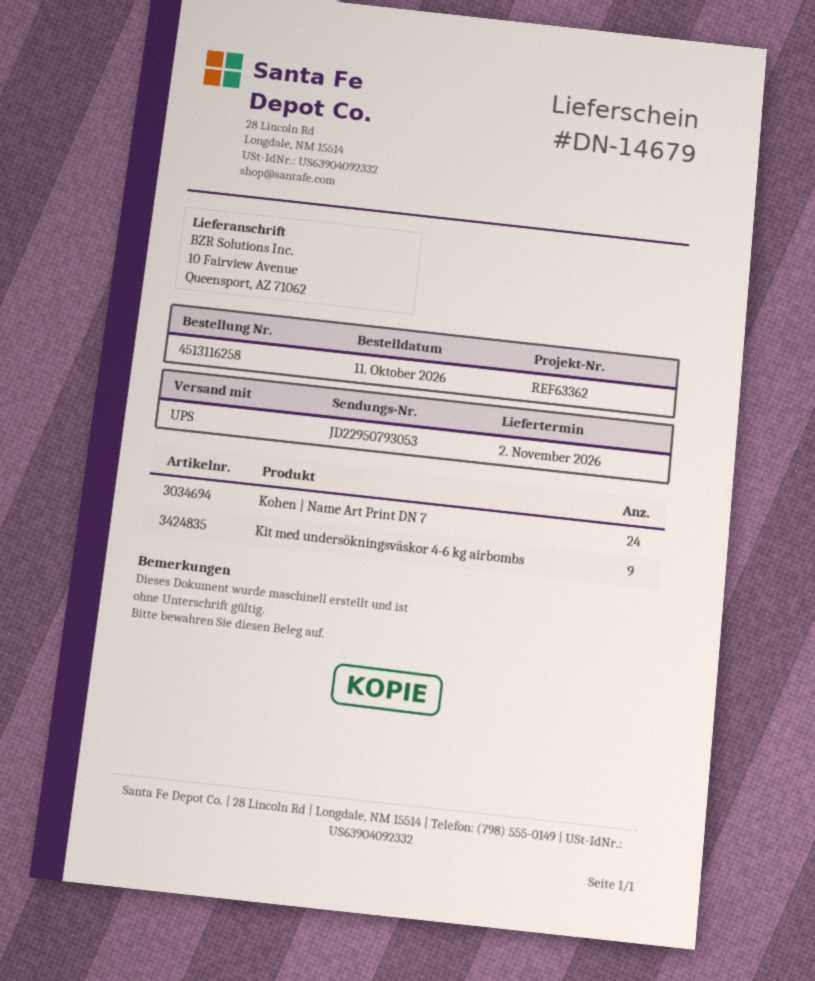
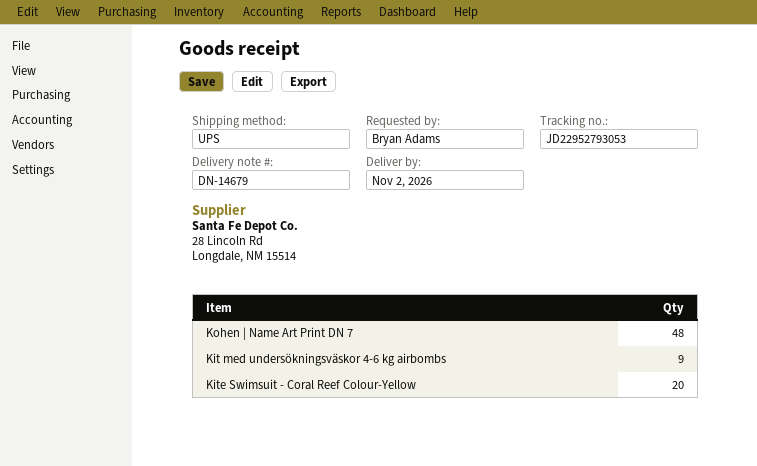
tracking number: JD22950793053 -> JD22952793053
Kohen | Name Art Print DN 7: 24 -> 48
Kite Swimsuit - Coral Reef Colour-Yellow: none -> 20

